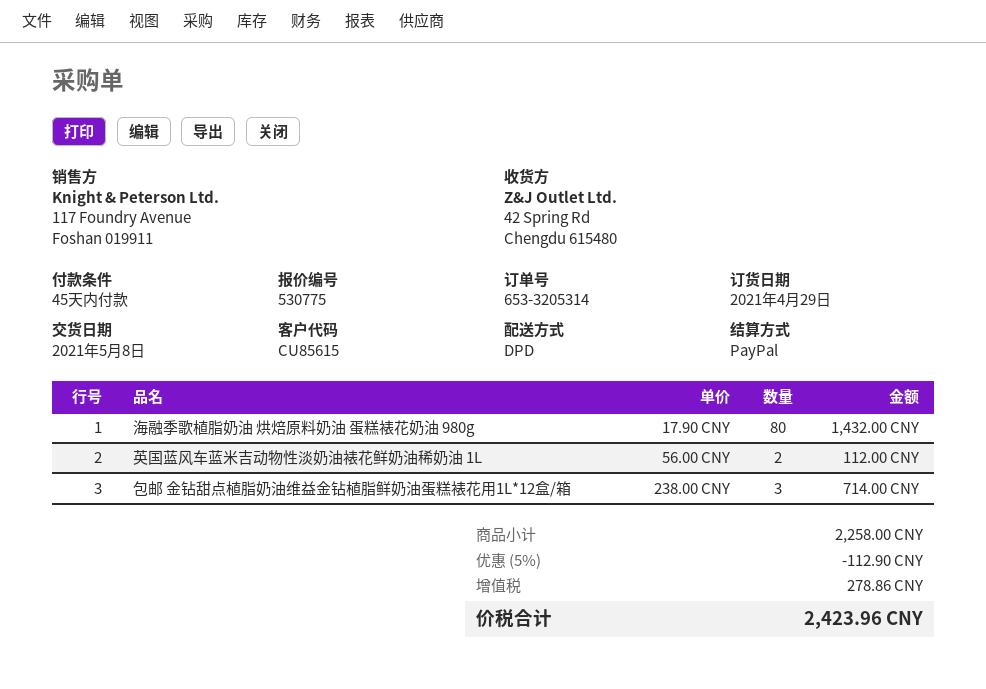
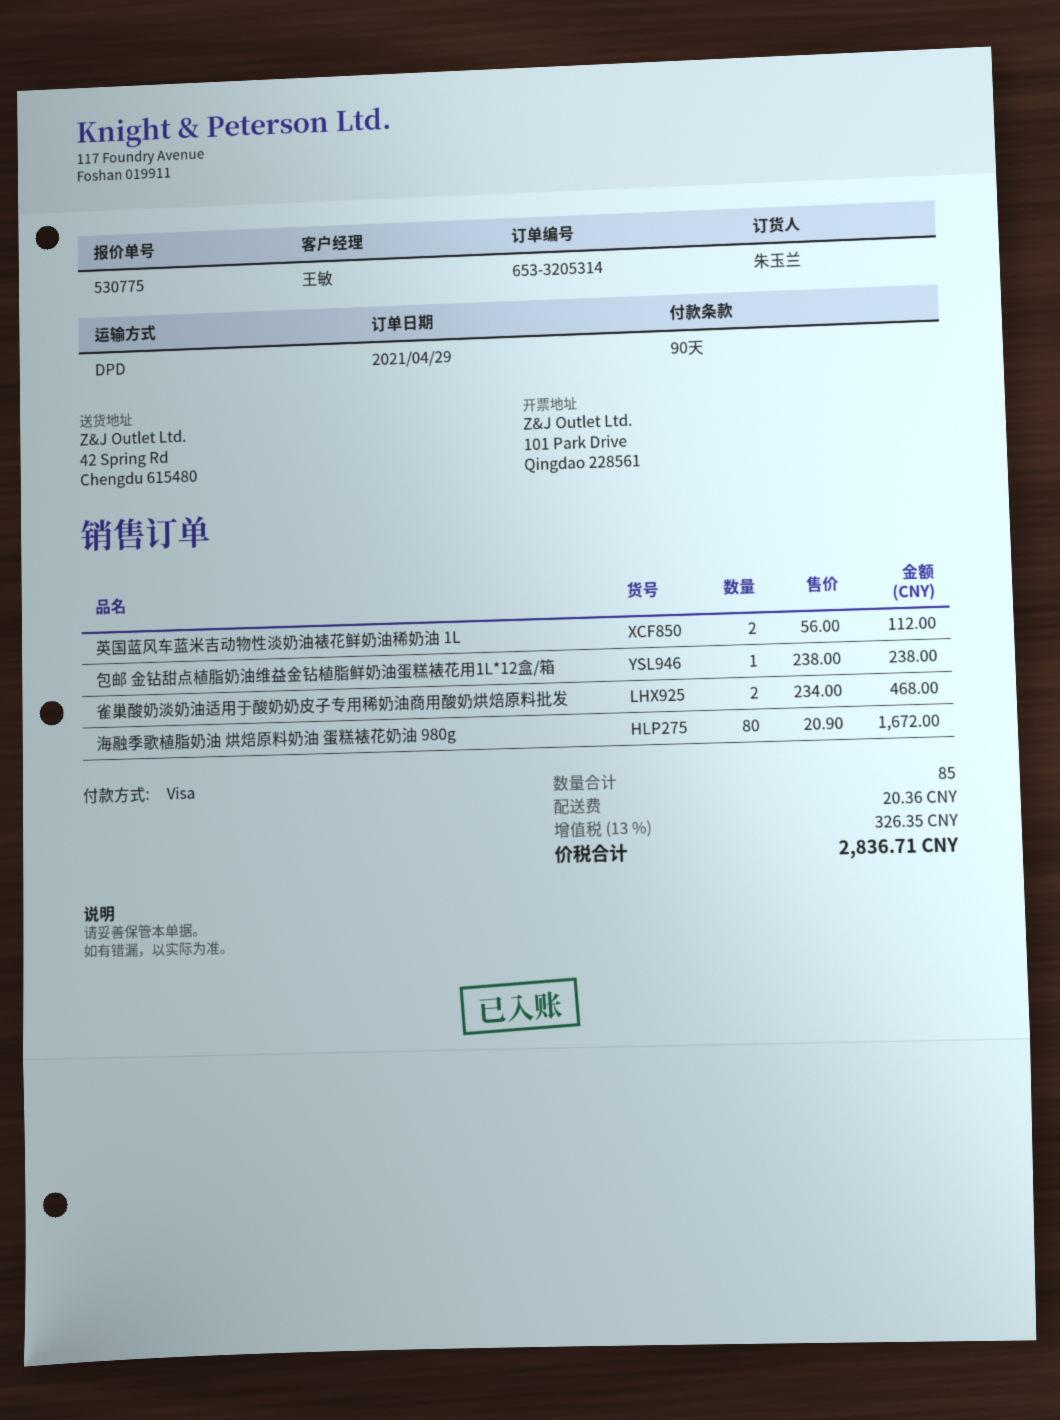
payment terms: 45 days -> 90 days
payment method: PayPal -> Visa
海融季歌植脂奶油 烘焙原料奶油 蛋糕裱花奶油 980g: 80 x 17.90 = 1432.00 -> 80 x 20.90 = 1672.00
包邮 金钻甜点植脂奶油维益金钻植脂鲜奶油蛋糕裱花用1L*12盒/箱: 3 x 238.00 = 714.00 -> 1 x 238.00 = 238.00
雀巢酸奶淡奶油适用于酸奶奶皮子专用稀奶油商用酸奶烘焙原料批发: none -> 2 x 234.00 = 468.00
discount: 5% = 112.90 -> none
shipping: none -> 20.36
tax: 278.86 -> 326.35
total: 2423.96 -> 2836.71

